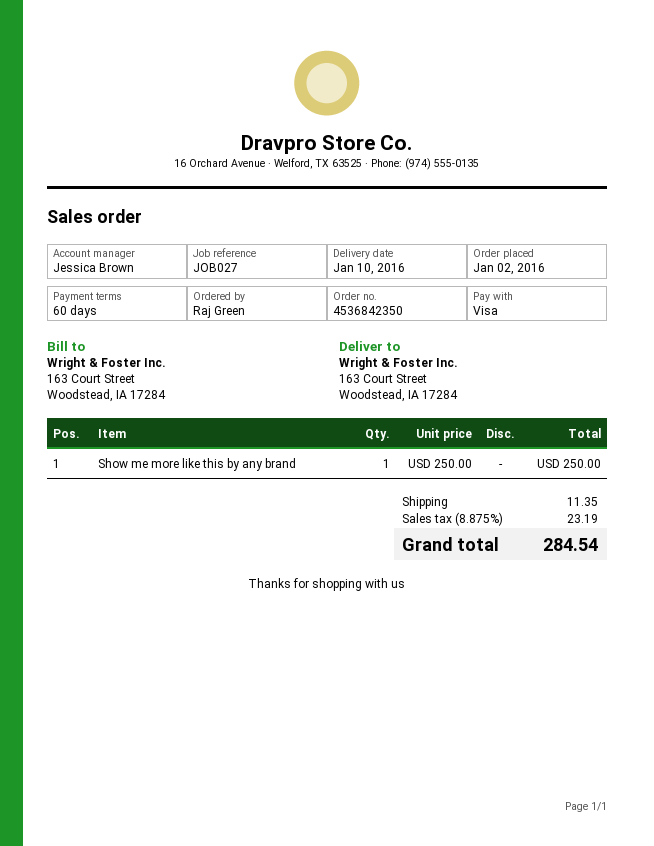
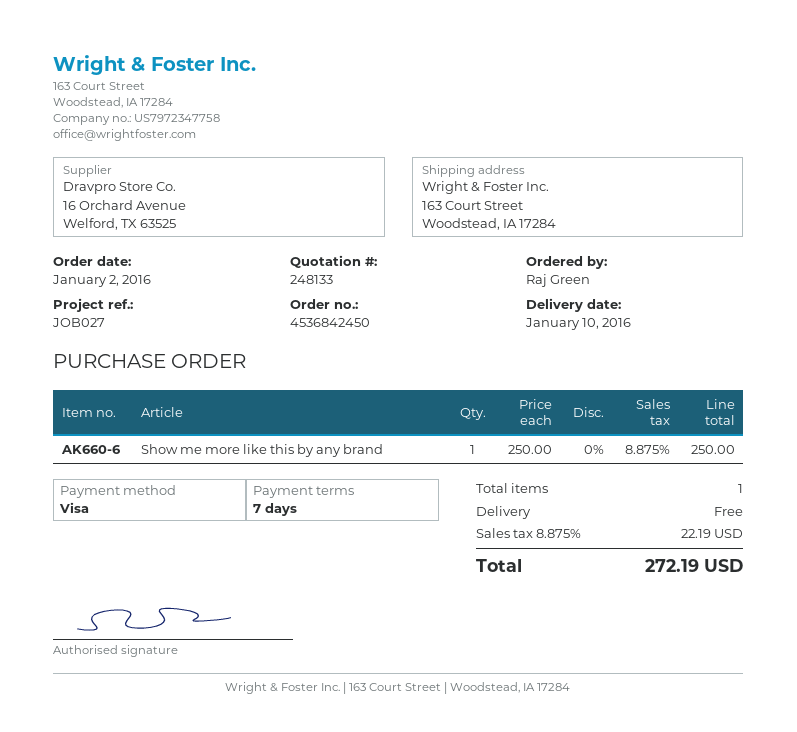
order number: 4536842350 -> 4536842450
payment terms: 60 days -> 7 days
shipping: 11.35 -> 0.00
tax: 8.875% = 23.19 -> 8.875% = 22.19
total: 284.54 -> 272.19

